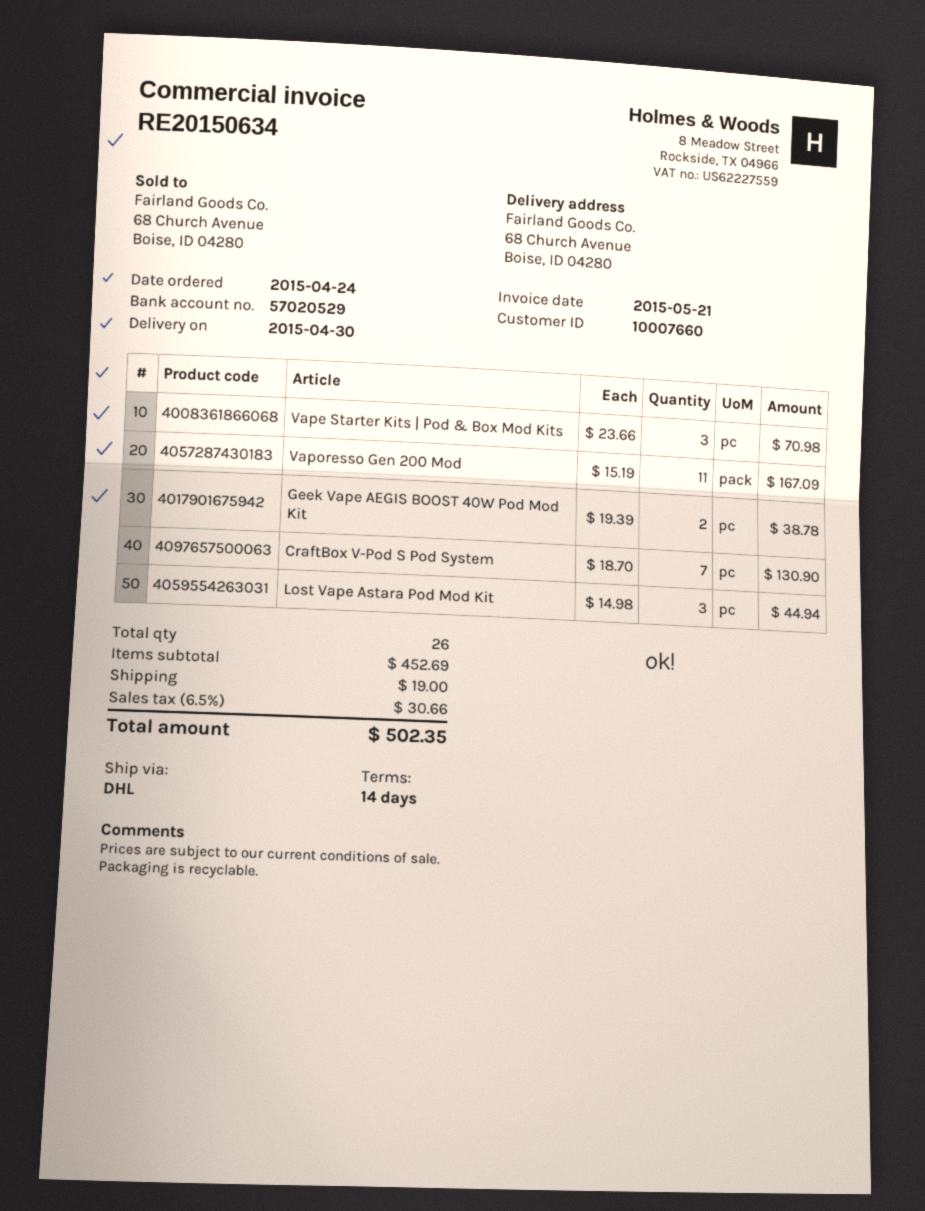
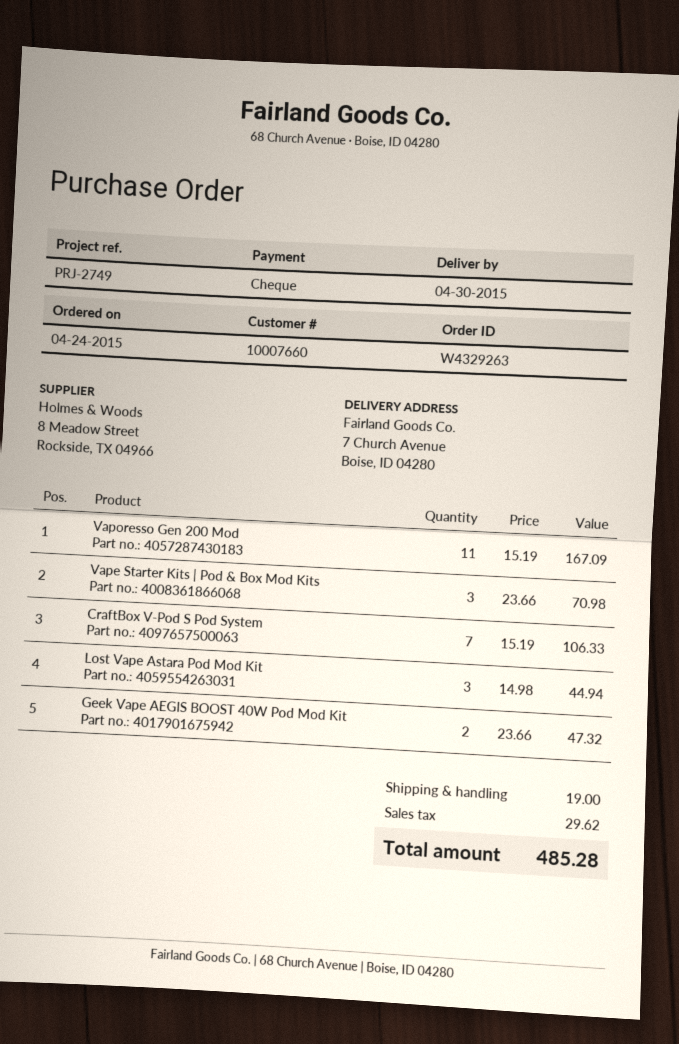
ship to: 68 Church Avenue, Boise, ID 04280 -> 7 Church Avenue, Boise, ID 04280
Geek Vape AEGIS BOOST 40W Pod Mod Kit: 2 x 19.39 = 38.78 -> 2 x 23.66 = 47.32
CraftBox V-Pod S Pod System: 7 x 18.70 = 130.90 -> 7 x 15.19 = 106.33
tax: 30.66 -> 29.62
total: 502.35 -> 485.28

